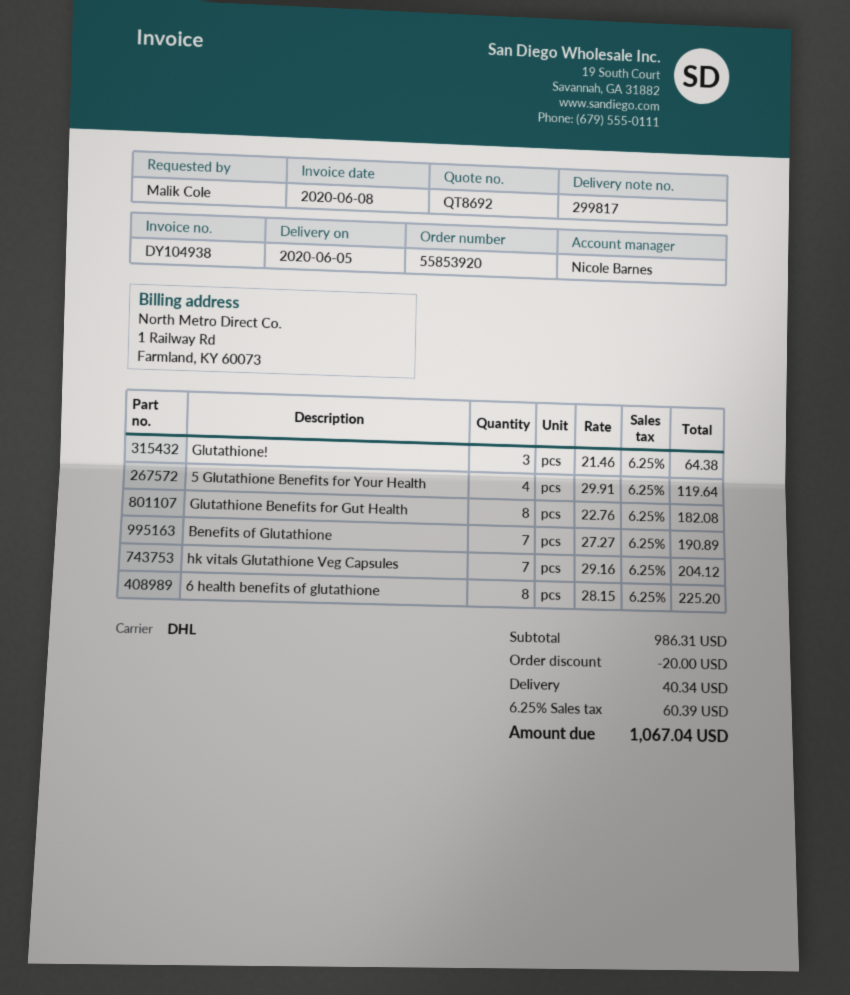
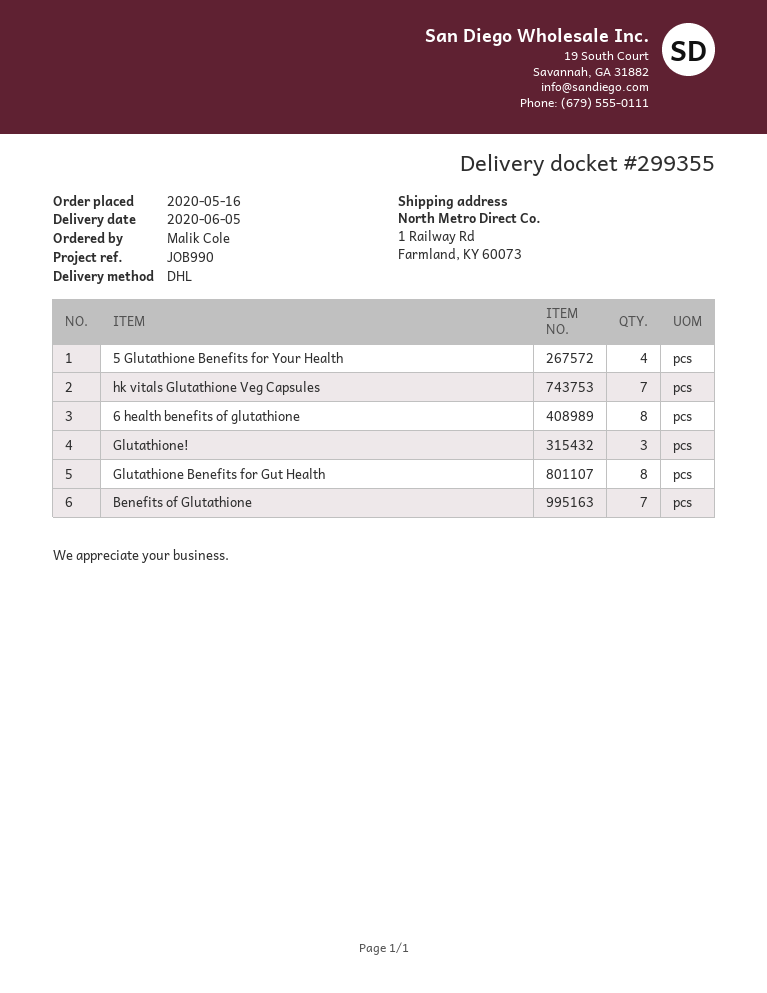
delivery note number: 299817 -> 299355

